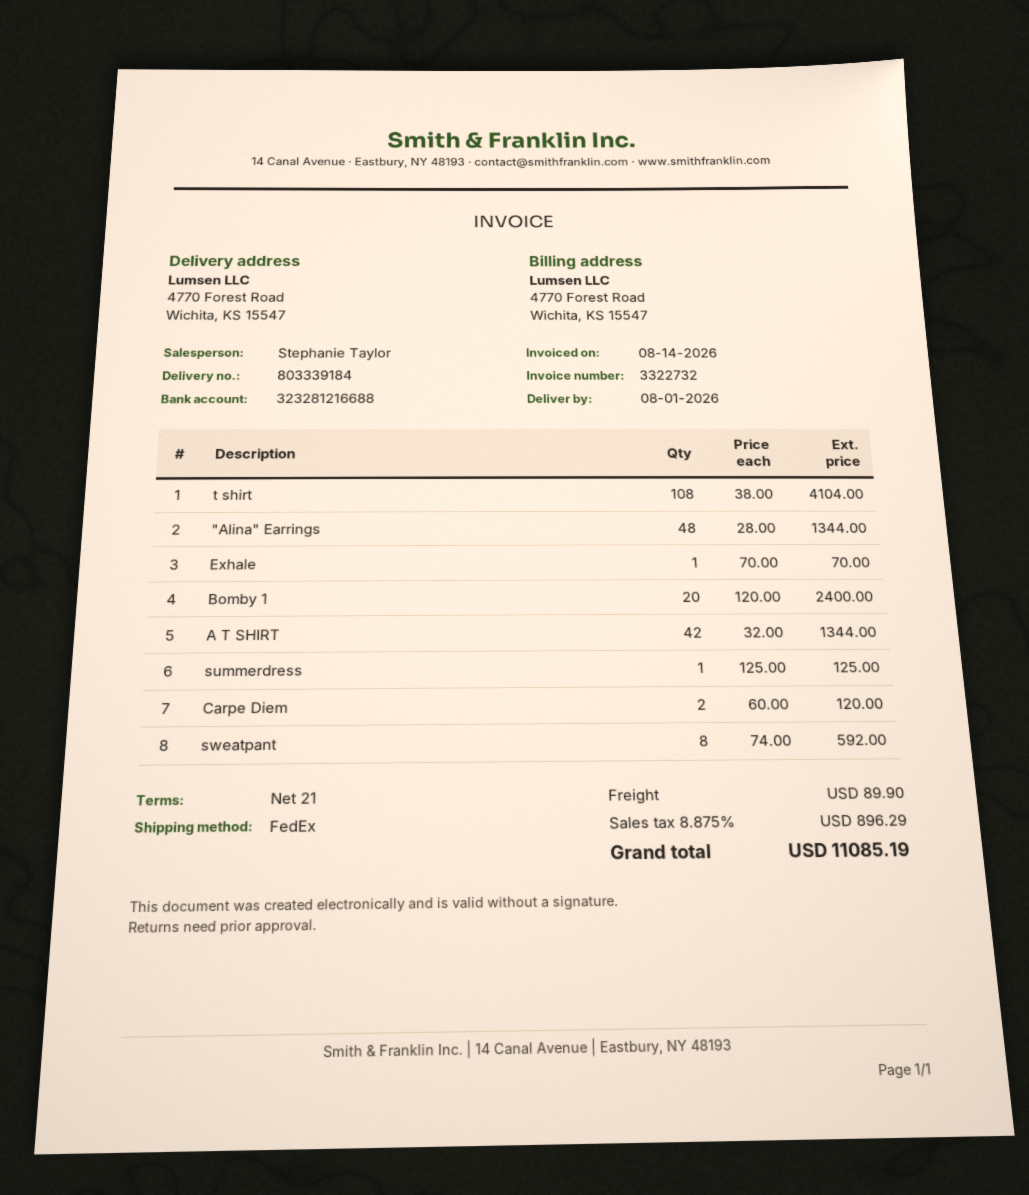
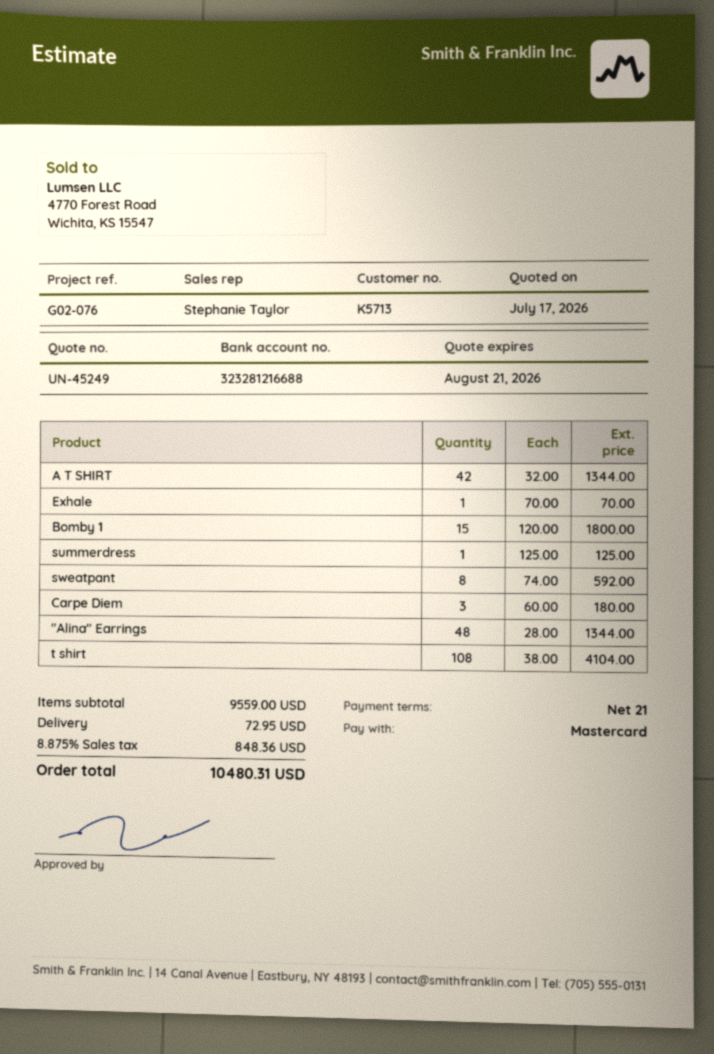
Bomby 1: 20 x 120.00 = 2400.00 -> 15 x 120.00 = 1800.00
Carpe Diem: 2 x 60.00 = 120.00 -> 3 x 60.00 = 180.00
shipping: 89.90 -> 72.95
tax: 8.875% = 896.29 -> 8.875% = 848.36
total: 11085.19 -> 10480.31

